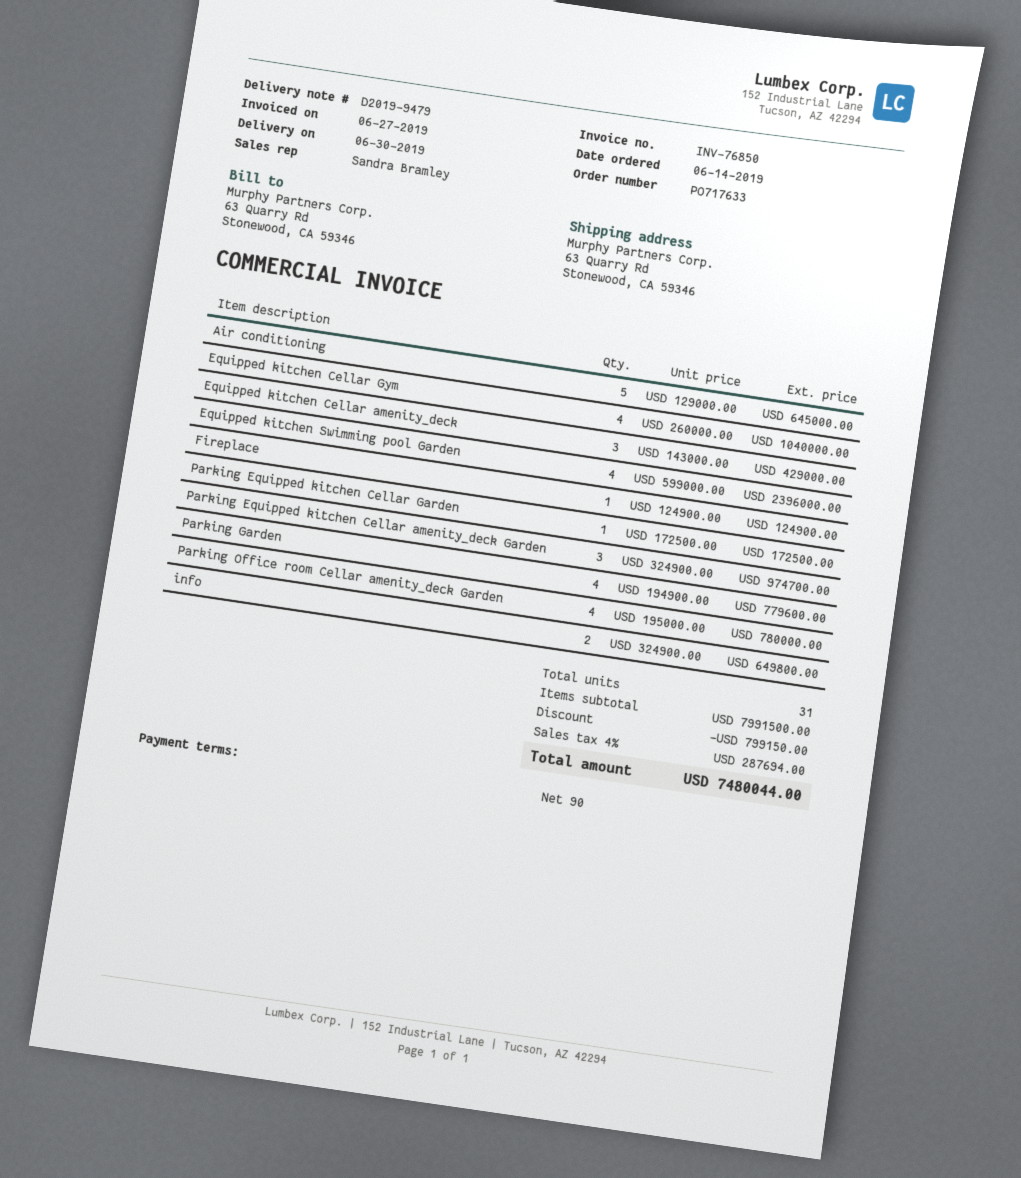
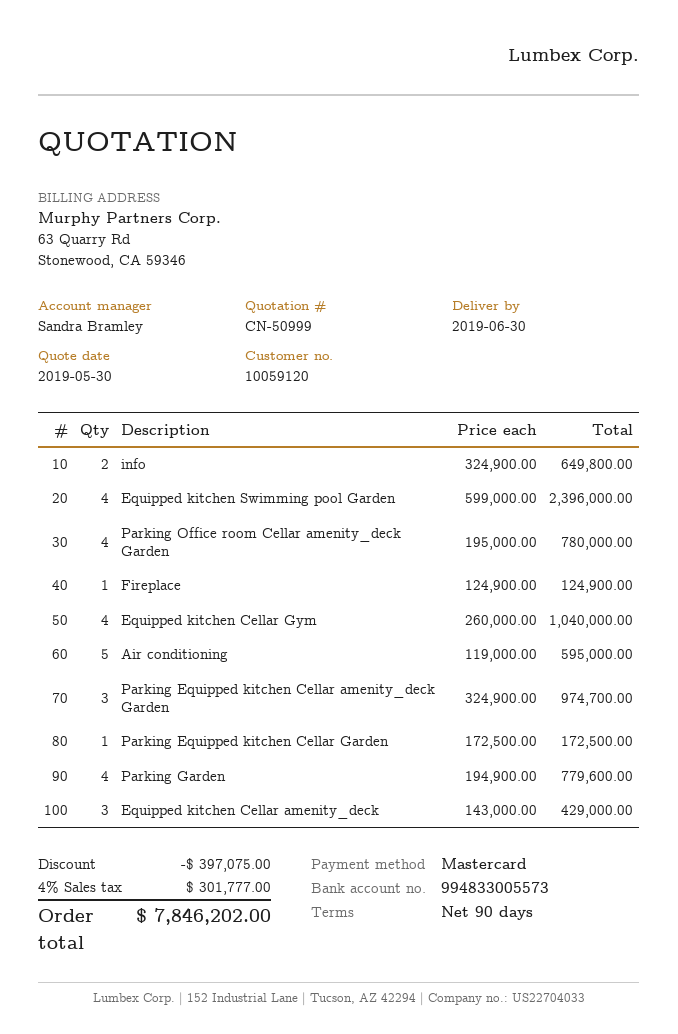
Air conditioning: 5 x 129000.00 = 645000.00 -> 5 x 119000.00 = 595000.00
discount: 799150.00 -> 397075.00
tax: 4% = 287694.00 -> 4% = 301777.00
total: 7480044.00 -> 7846202.00

